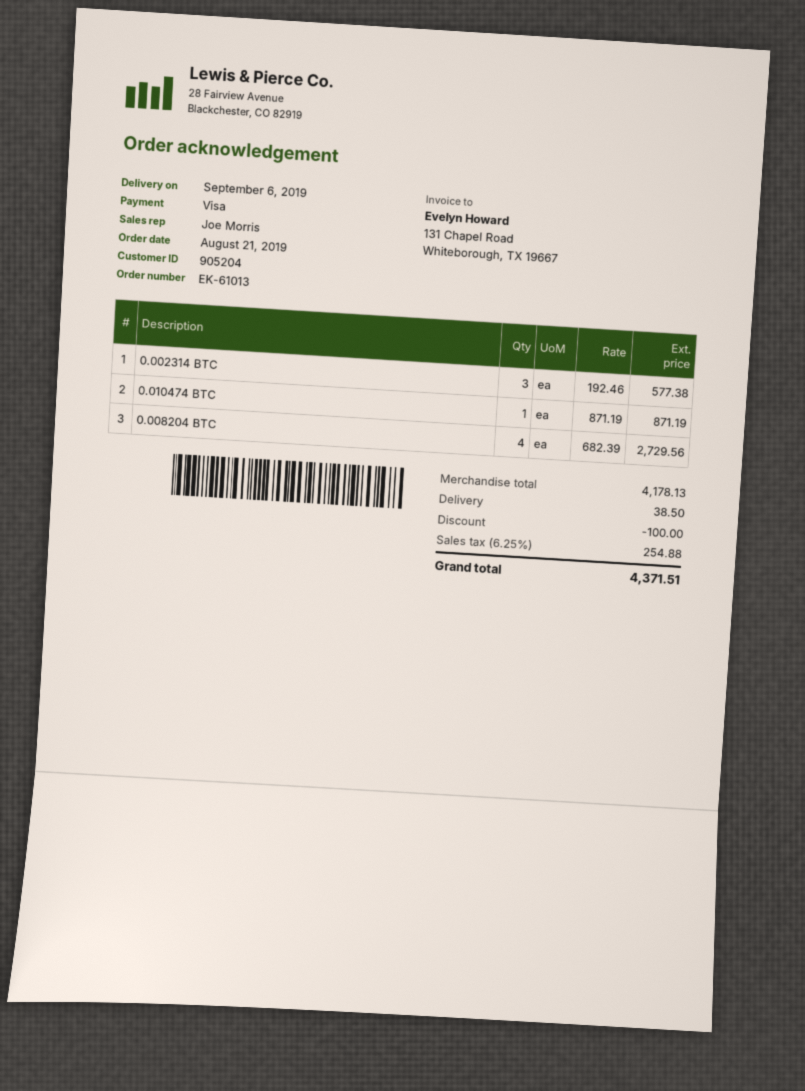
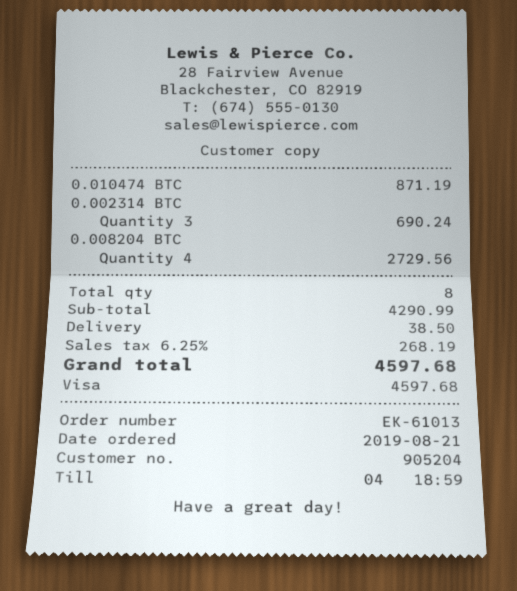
0.002314 BTC: 3 for 577.38 -> 3 for 690.24
subtotal: 4178.13 -> 4290.99
discount: 100.00 -> none
tax: 6.25% = 254.88 -> 6.25% = 268.19
total: 4371.51 -> 4597.68

